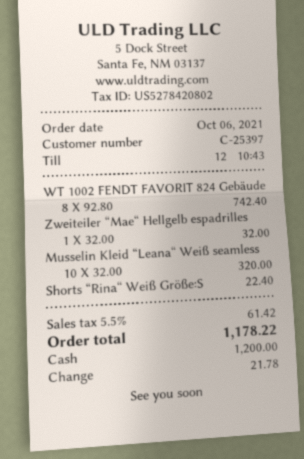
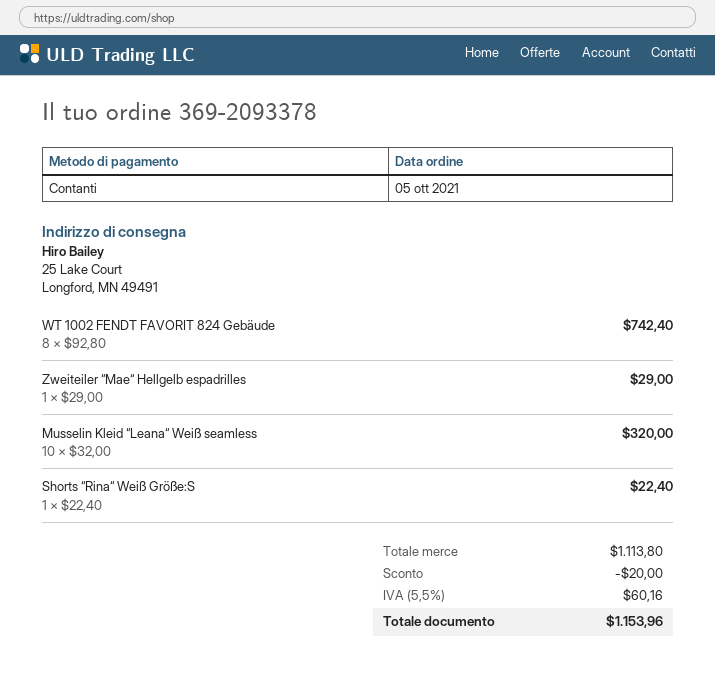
order date: 2021-10-06 -> 2021-10-05
Zweiteiler “Mae“ Hellgelb espadrilles: 1 x 32.00 = 32.00 -> 1 x 29.00 = 29.00
discount: none -> 20.00
tax: 5.5% = 61.42 -> 5.5% = 60.16
total: 1178.22 -> 1153.96

